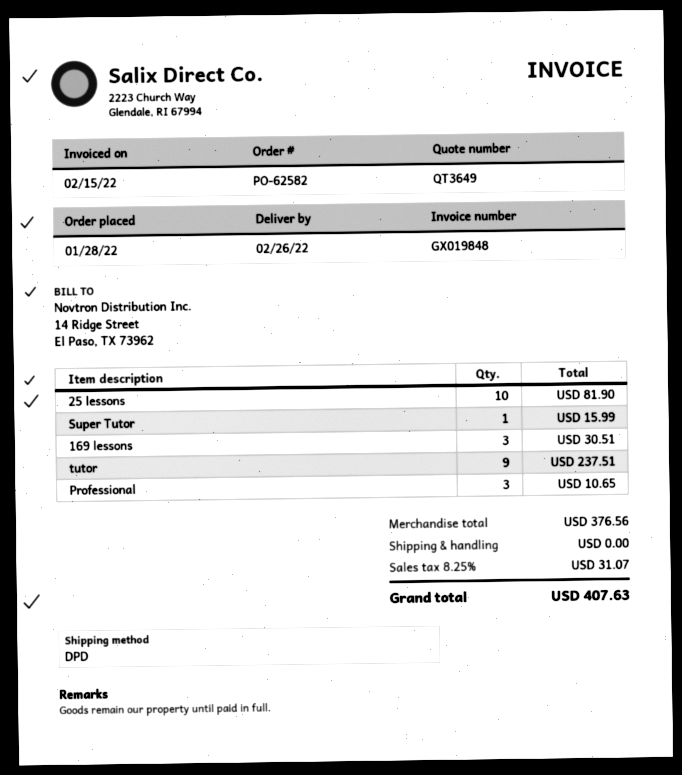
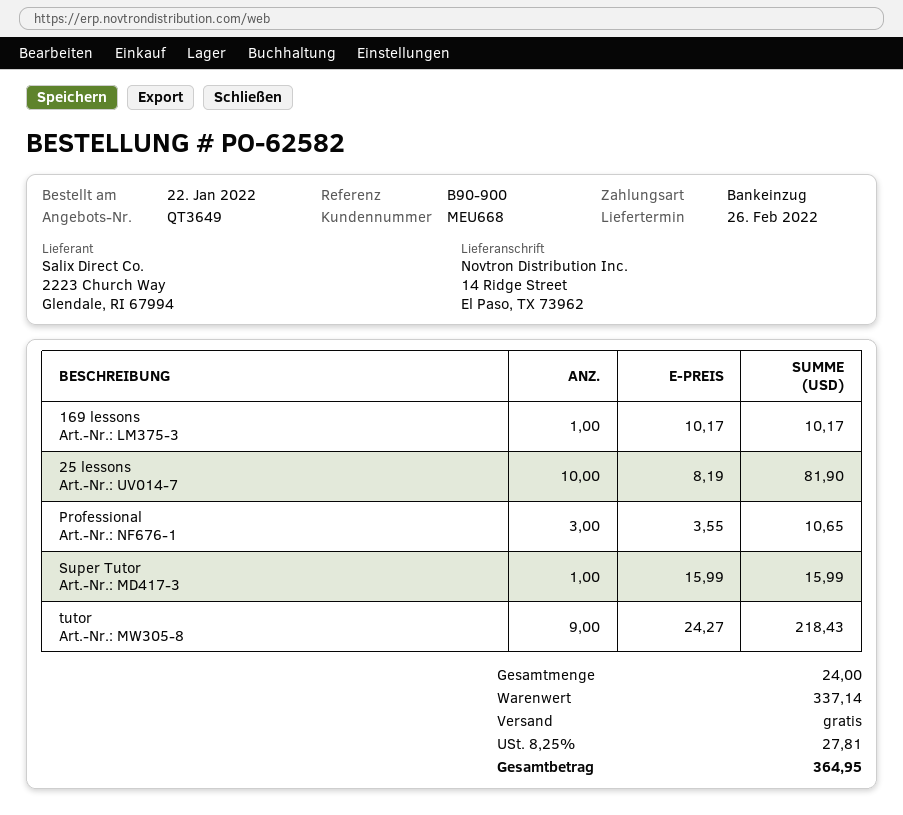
order date: 2022-01-28 -> 2022-01-22
169 lessons: 3 for 30.51 -> 1 for 10.17
tutor: 9 for 237.51 -> 9 for 218.43
subtotal: 376.56 -> 337.14
tax: 8.25% = 31.07 -> 8.25% = 27.81
total: 407.63 -> 364.95

